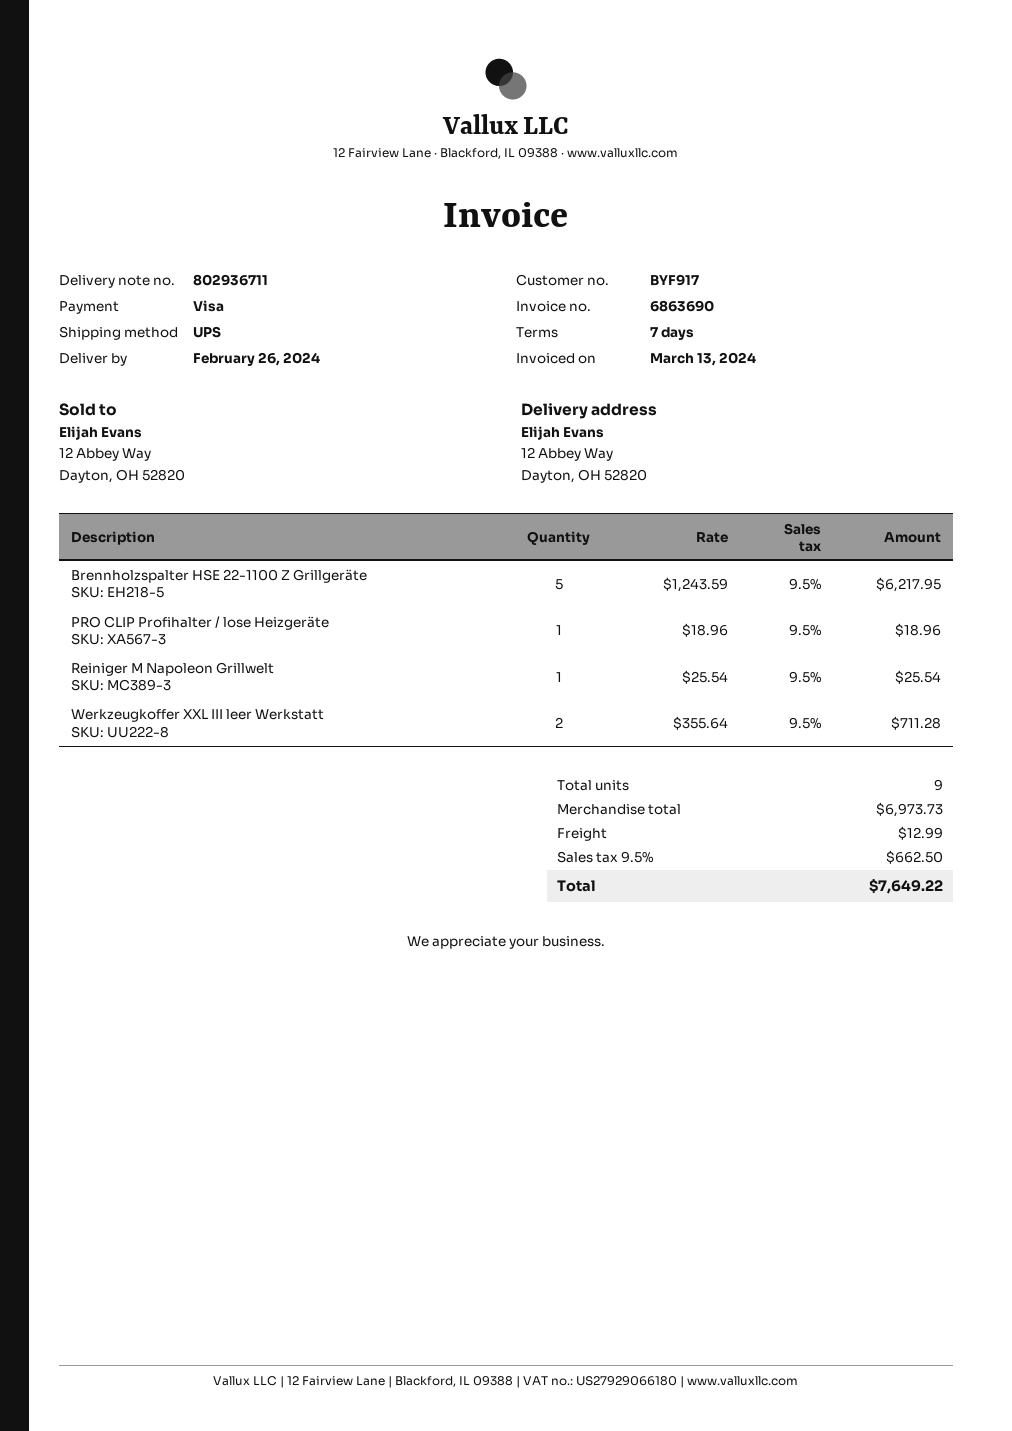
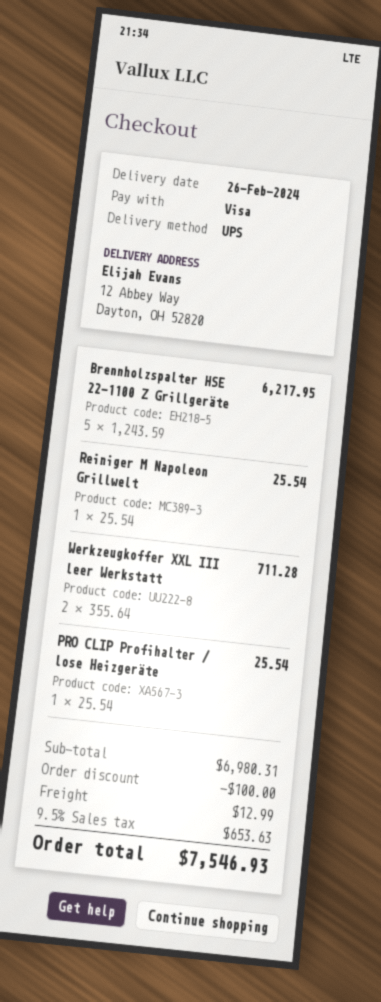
PRO CLIP Profihalter / lose Heizgeräte: 1 x 18.96 = 18.96 -> 1 x 25.54 = 25.54
subtotal: 6973.73 -> 6980.31
discount: none -> 100.00
tax: 9.5% = 662.50 -> 9.5% = 653.63
total: 7649.22 -> 7546.93

